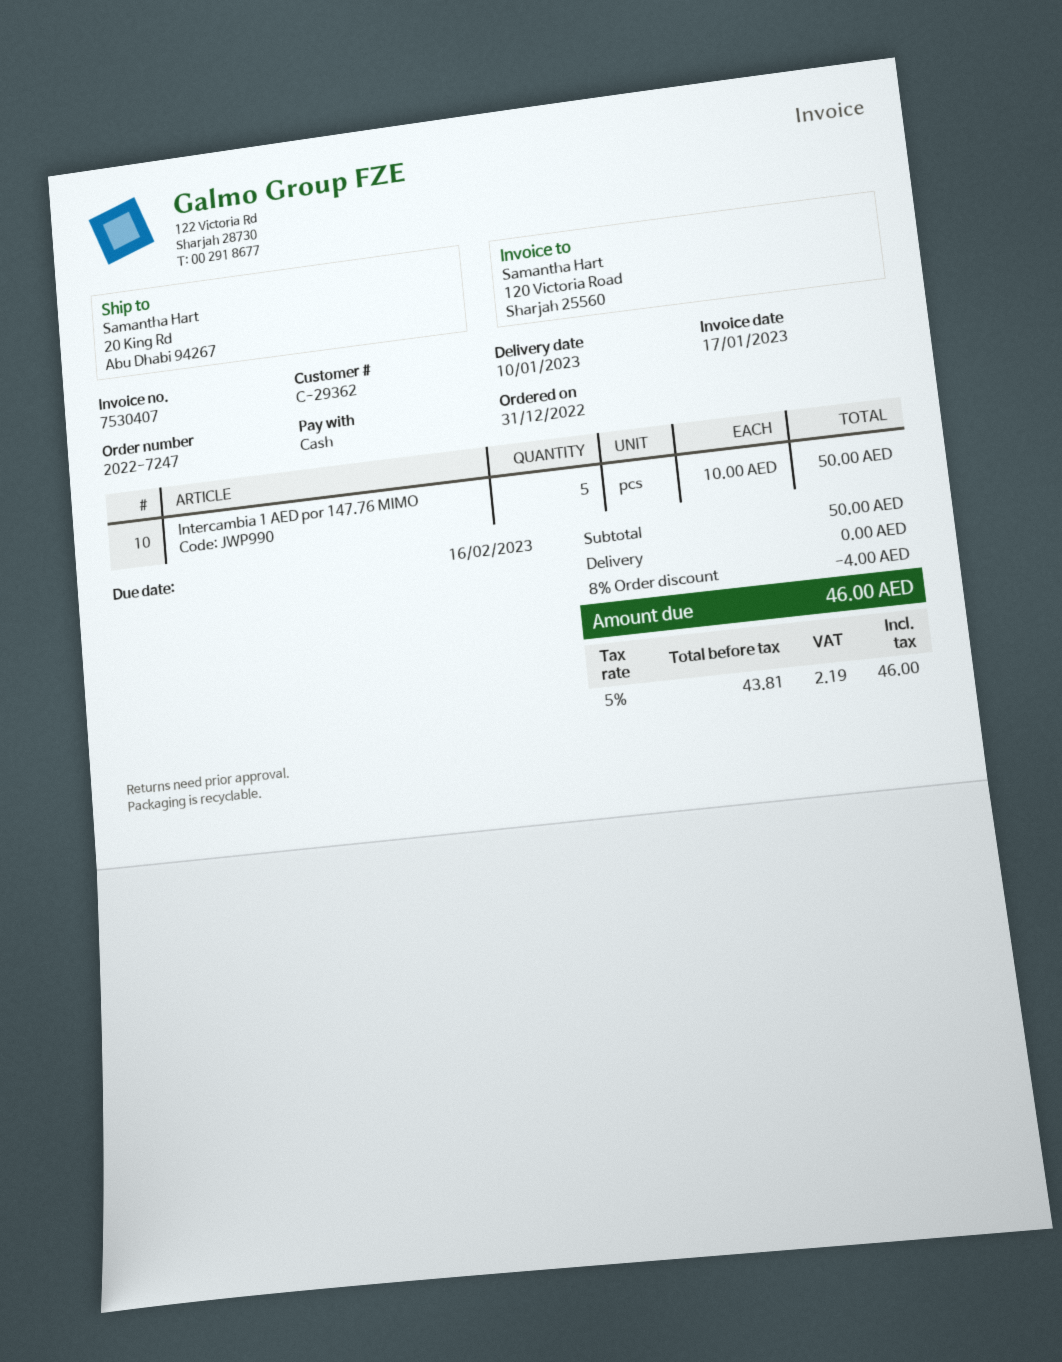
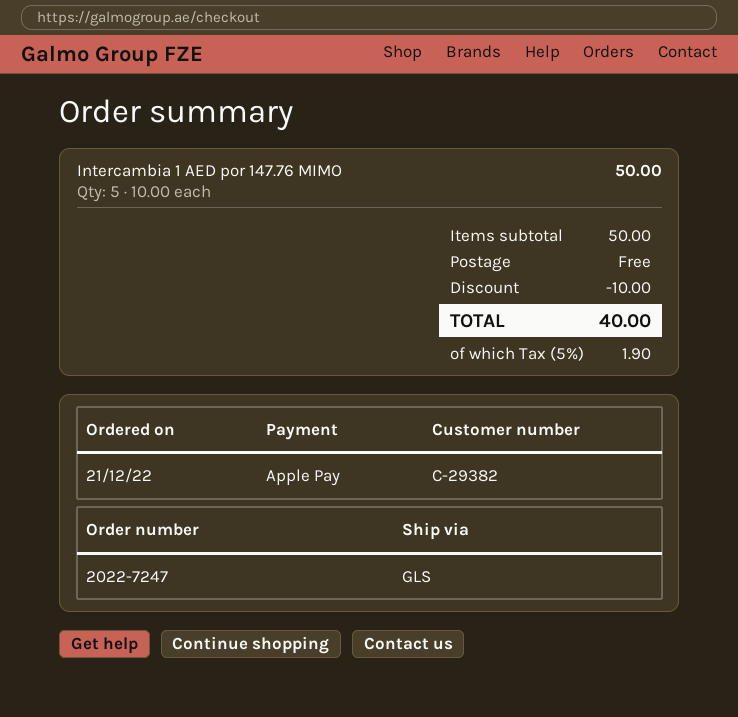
order date: 2022-12-31 -> 2022-12-21
customer number: C-29362 -> C-29382
payment method: cash -> Apple Pay
discount: 4.00 -> 10.00
tax: 5% = 2.19 -> 5% = 1.90
total: 46.00 -> 40.00

